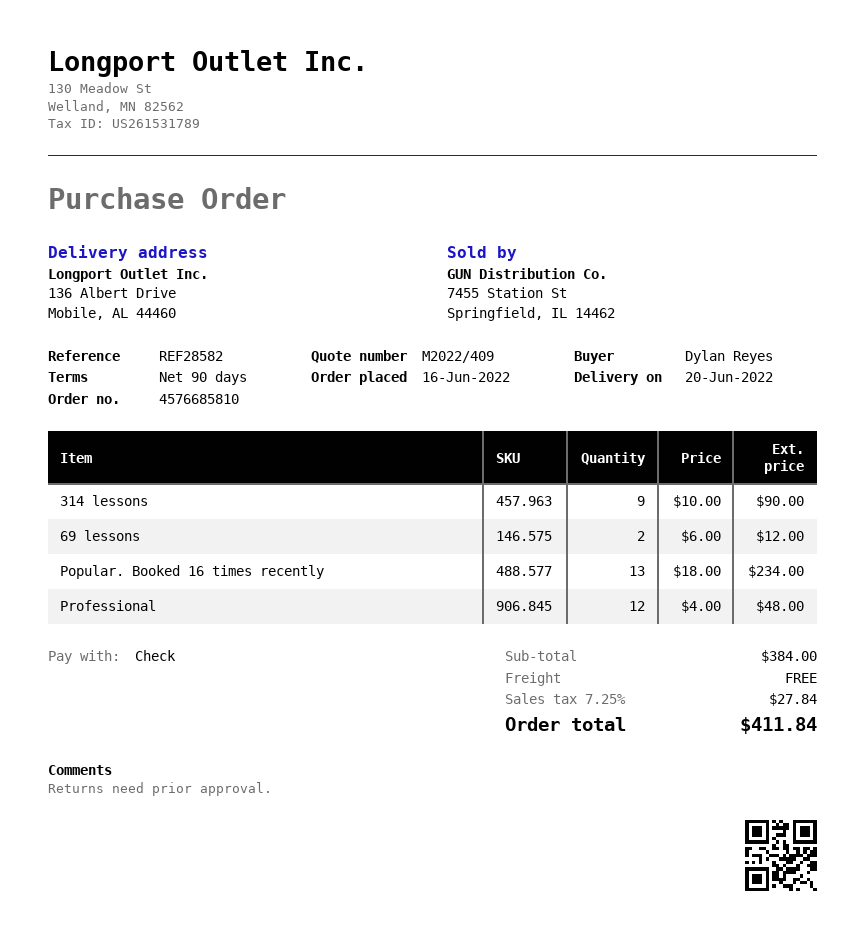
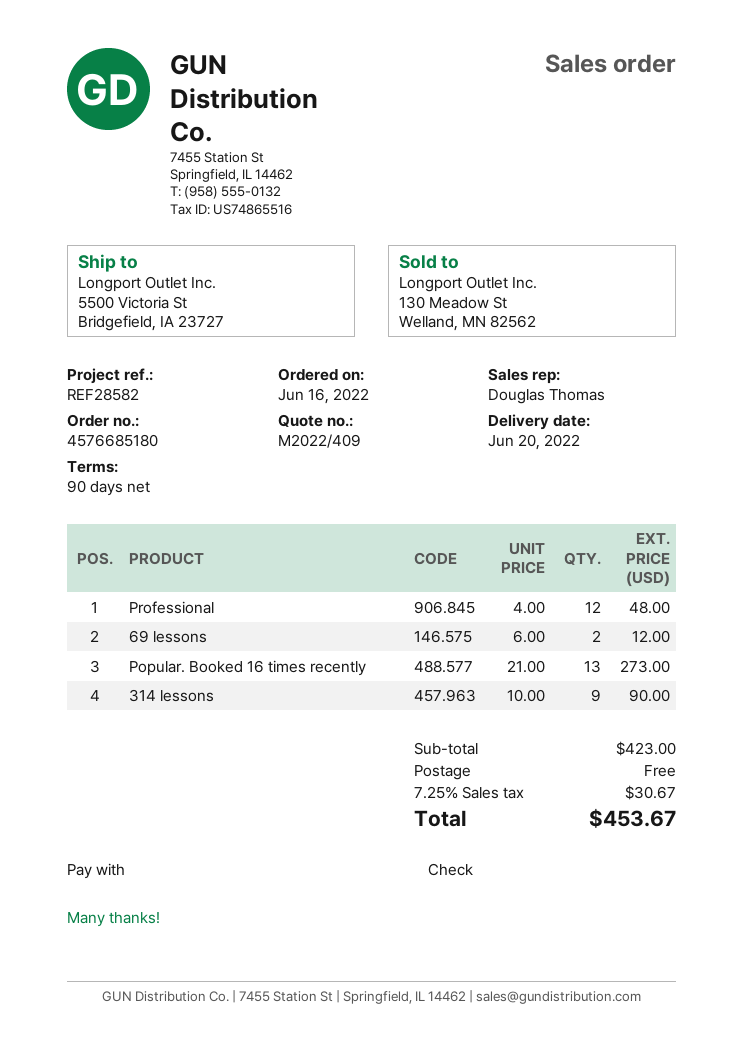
order number: 4576685810 -> 4576685180
ship to: 136 Albert Drive, Mobile, AL 44460 -> 5500 Victoria St, Bridgefield, IA 23727
Popular. Booked 16 times recently: 13 x 18.00 = 234.00 -> 13 x 21.00 = 273.00
subtotal: 384.00 -> 423.00
tax: 7.25% = 27.84 -> 7.25% = 30.67
total: 411.84 -> 453.67

